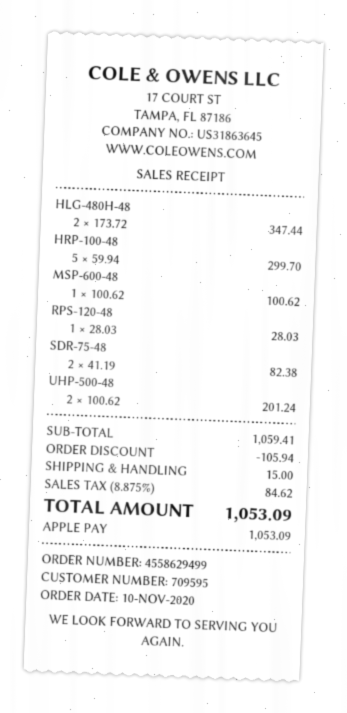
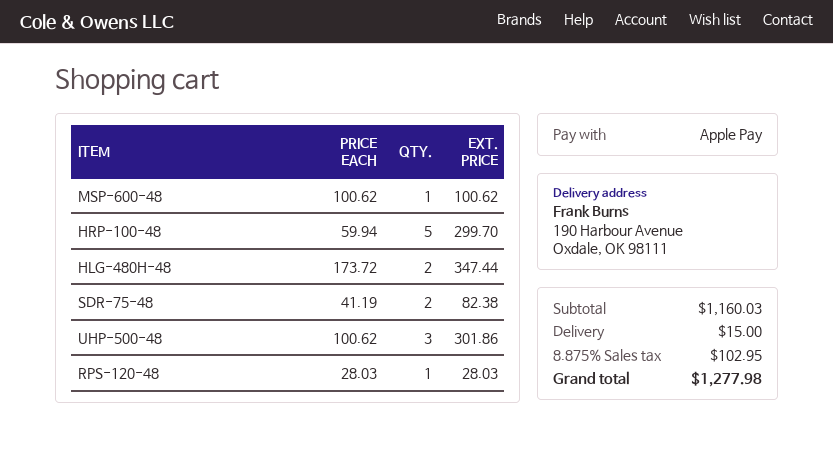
UHP-500-48: 2 x 100.62 = 201.24 -> 3 x 100.62 = 301.86
subtotal: 1059.41 -> 1160.03
discount: 105.94 -> none
tax: 8.875% = 84.62 -> 8.875% = 102.95
total: 1053.09 -> 1277.98

